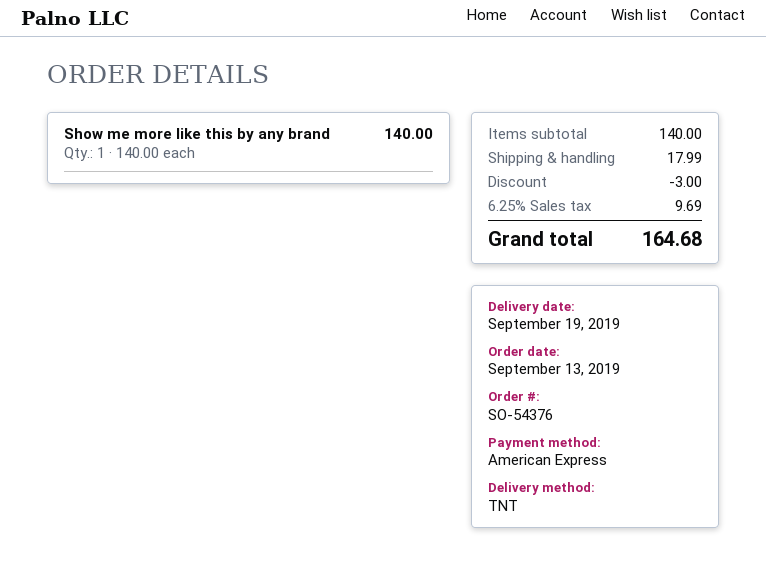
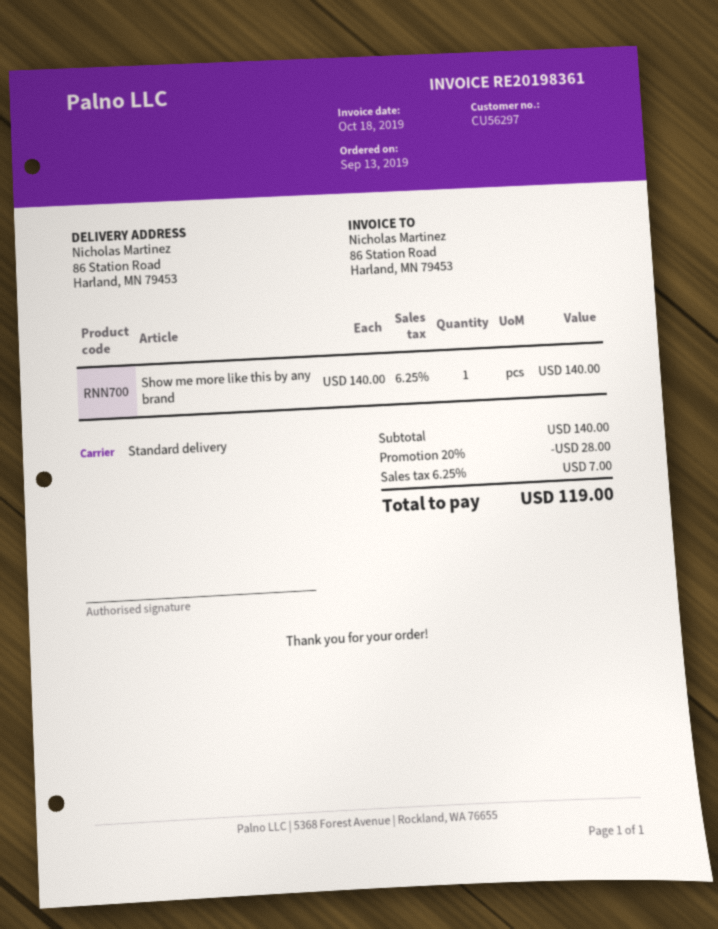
shipping method: TNT -> standard
discount: 3.00 -> 28.00
shipping: 17.99 -> none
tax: 6.25% = 9.69 -> 6.25% = 7.00
total: 164.68 -> 119.00

